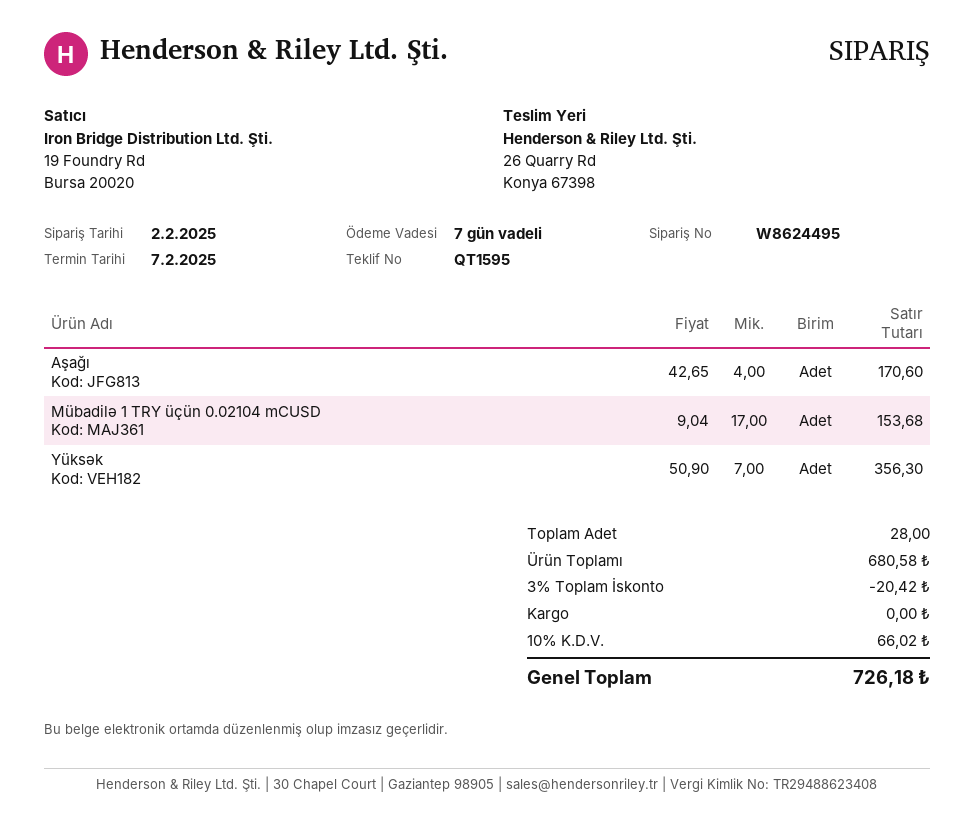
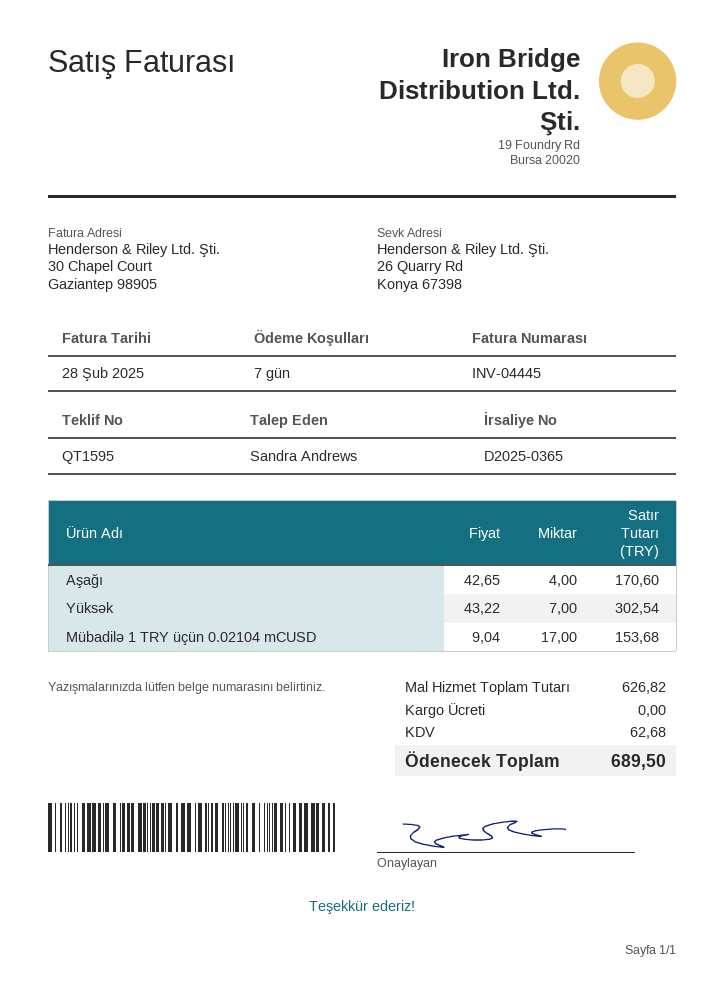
Yüksək: 7 x 50.90 = 356.30 -> 7 x 43.22 = 302.54
subtotal: 680.58 -> 626.82
discount: 3% = 20.42 -> none
tax: 66.02 -> 62.68
total: 726.18 -> 689.50

